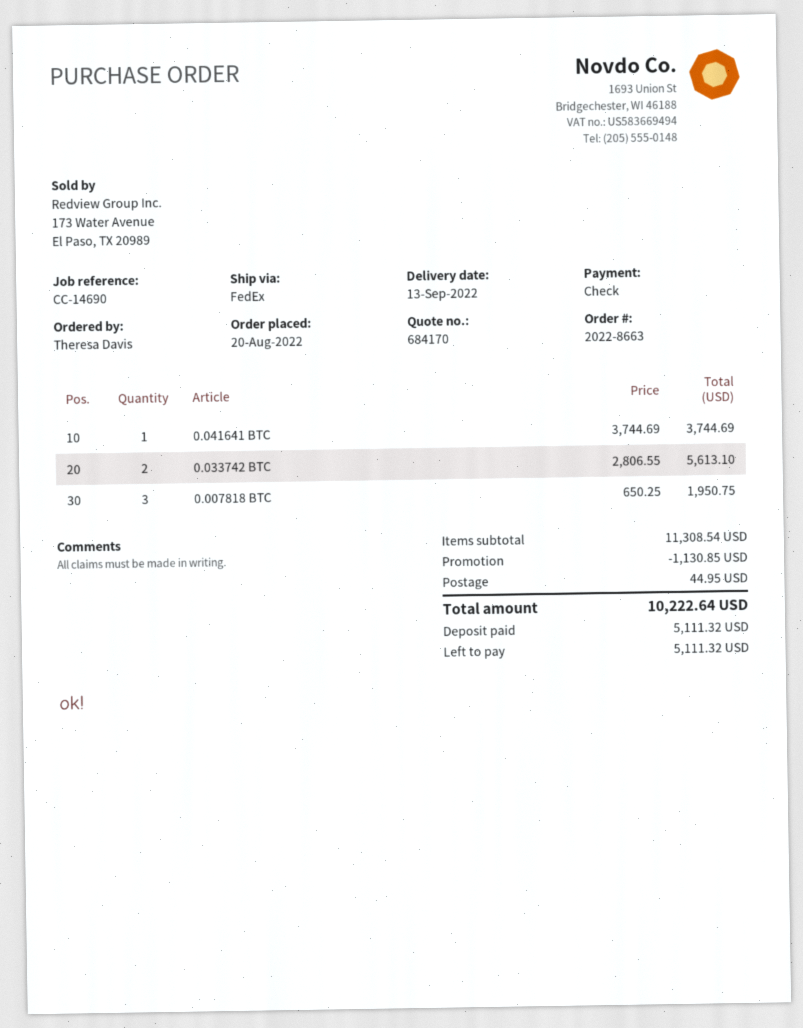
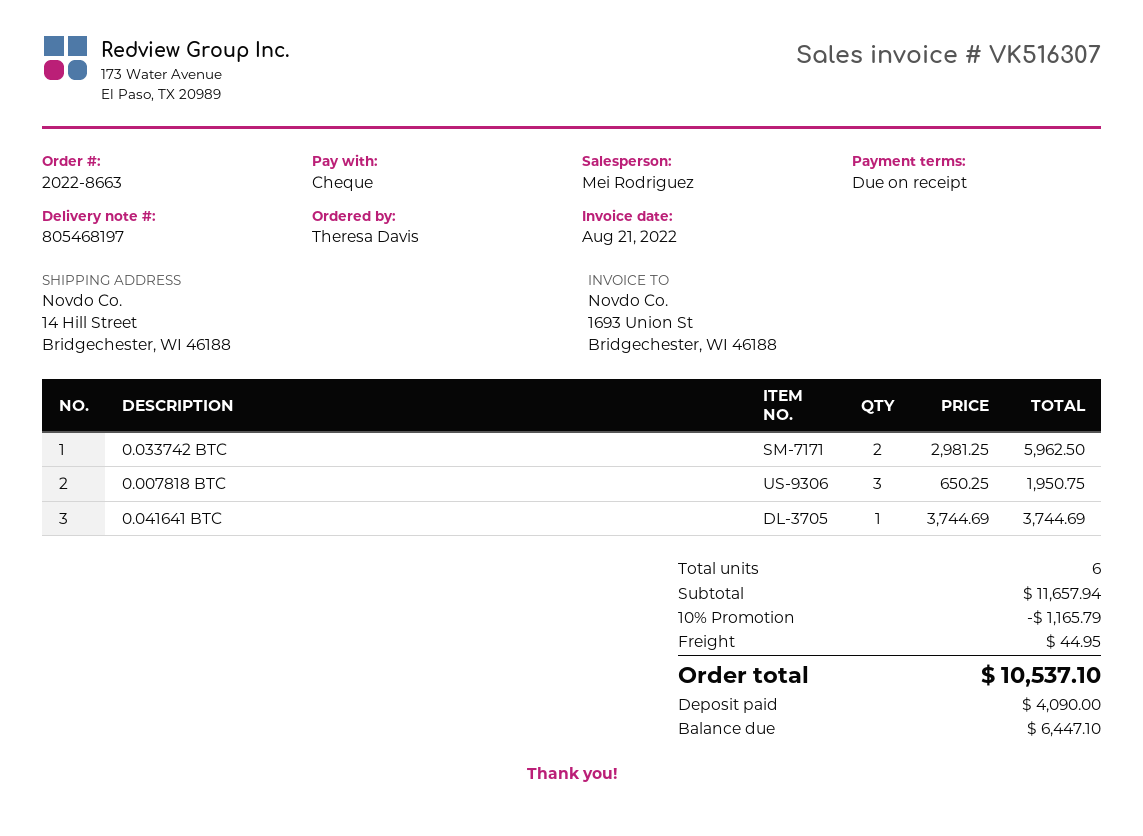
0.033742 BTC: 2 x 2806.55 = 5613.10 -> 2 x 2981.25 = 5962.50
subtotal: 11308.54 -> 11657.94
discount: 1130.85 -> 1165.79
total: 10222.64 -> 10537.10
deposit: 5111.32 -> 4090.00
balance: 5111.32 -> 6447.10

